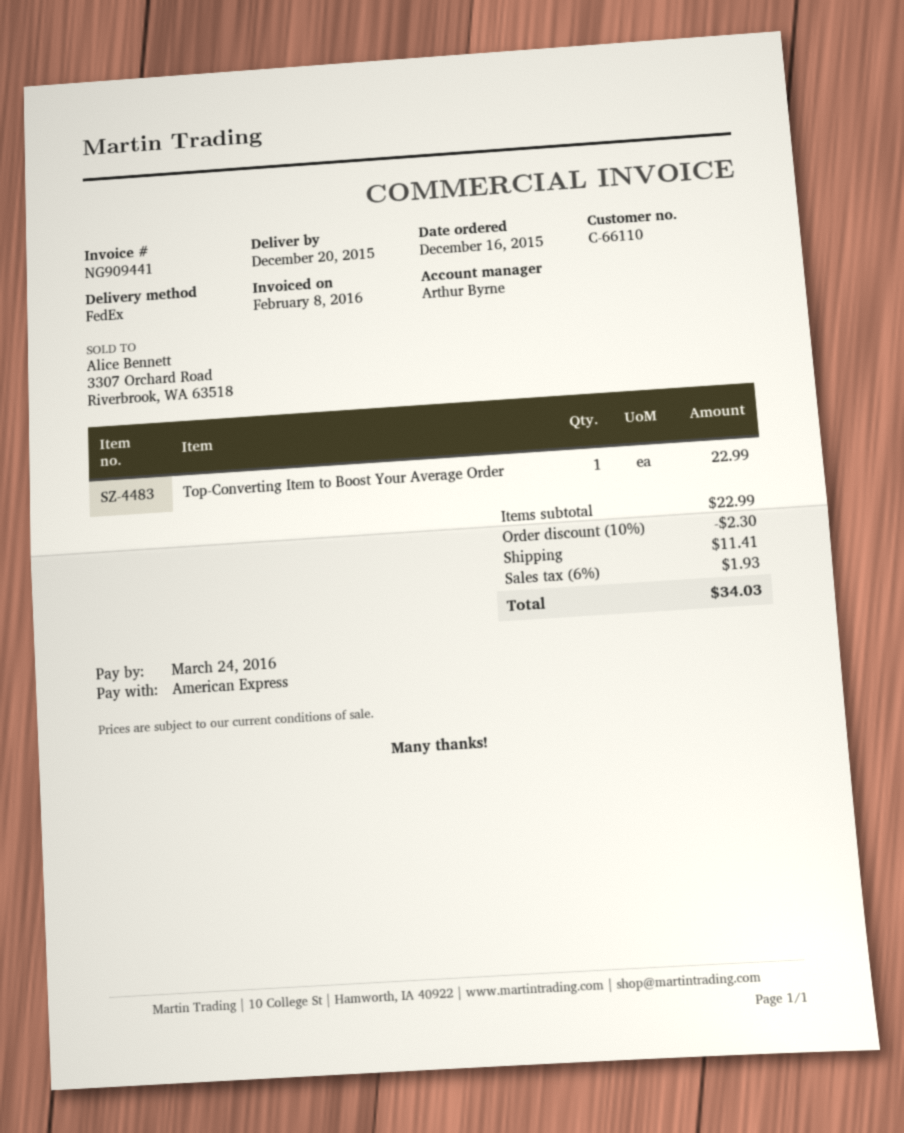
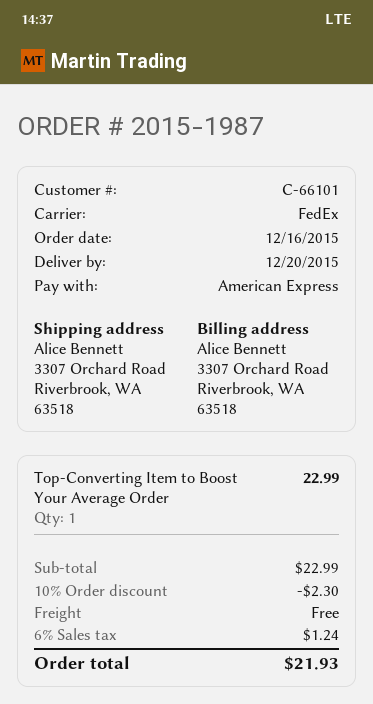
customer number: C-66110 -> C-66101
shipping: 11.41 -> 0.00
tax: 6% = 1.93 -> 6% = 1.24
total: 34.03 -> 21.93

